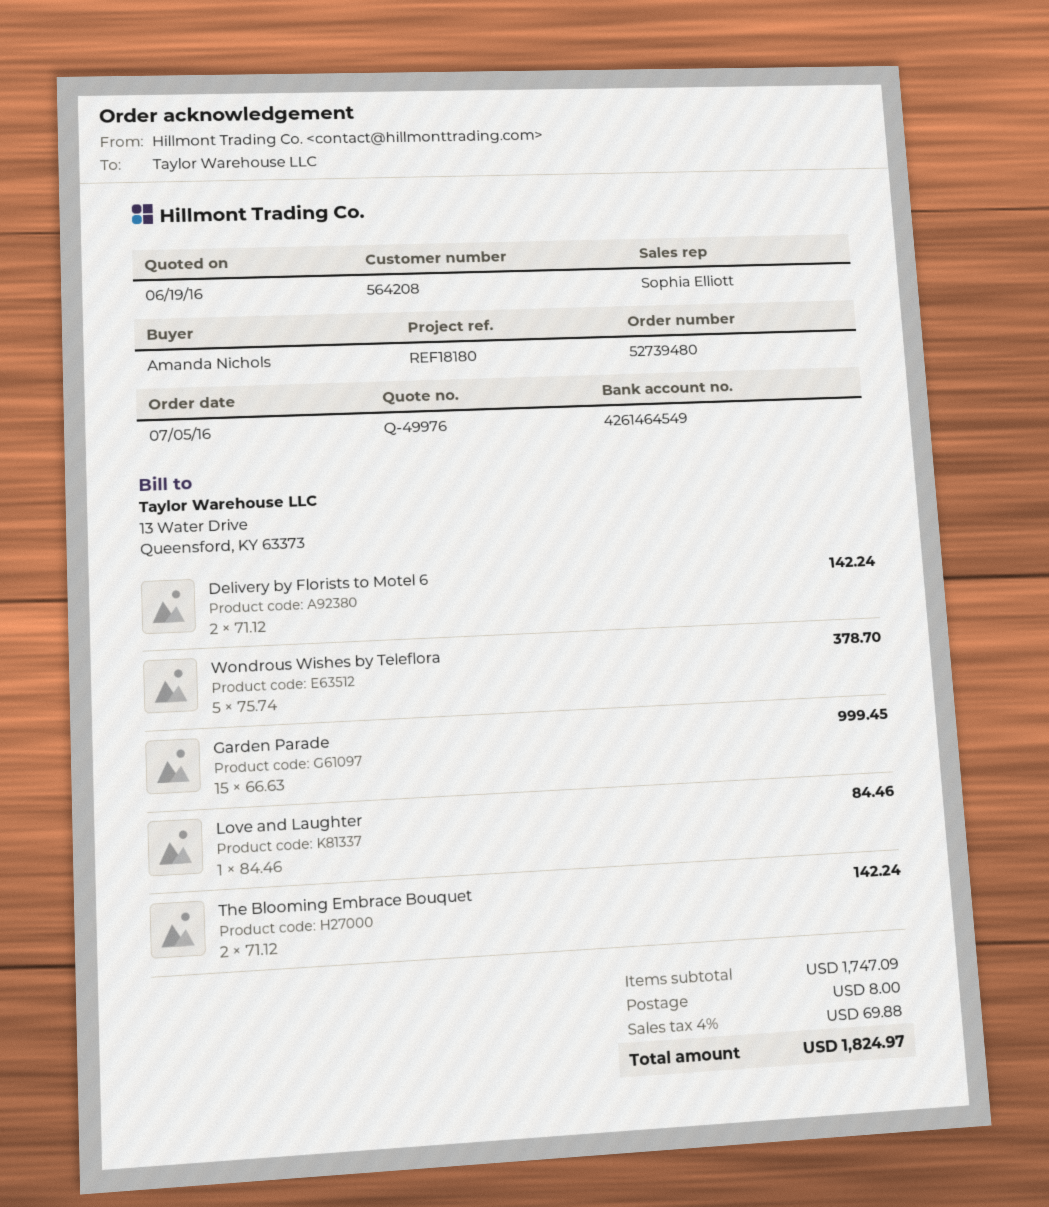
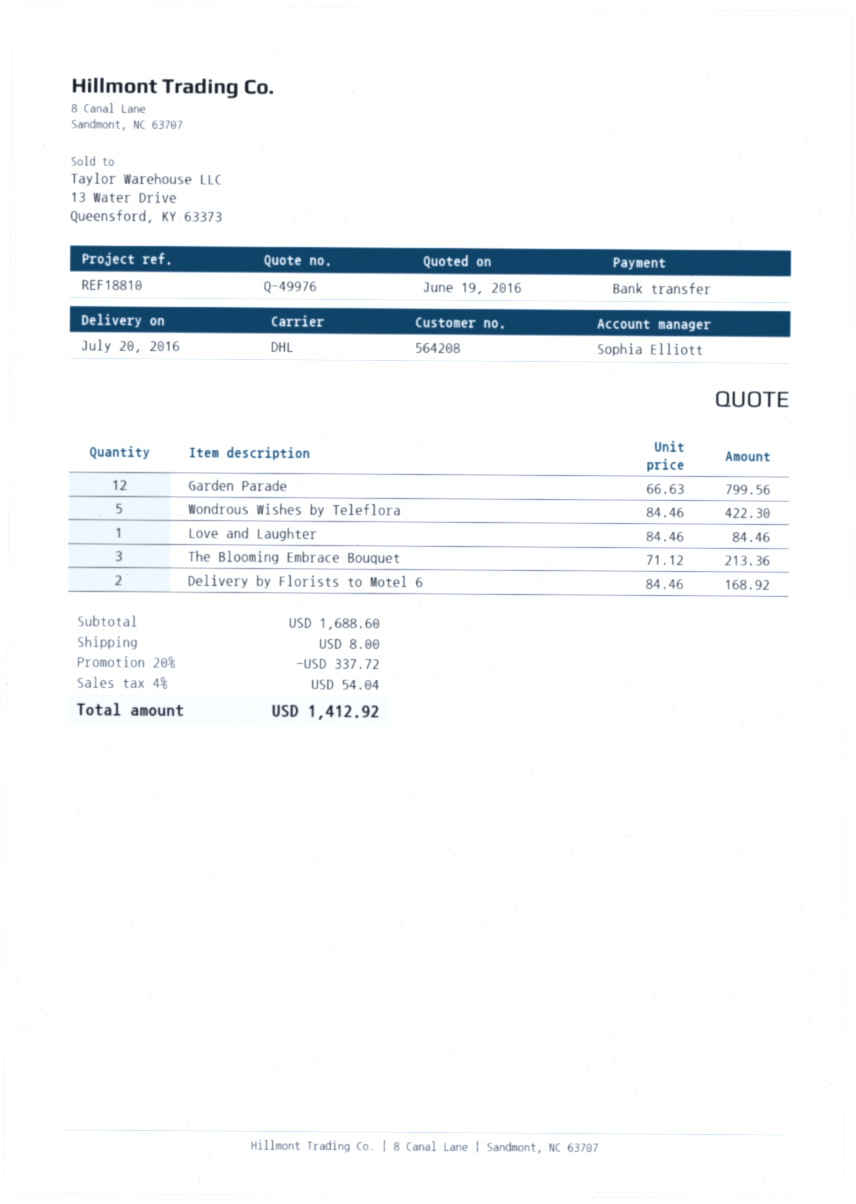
reference: REF18180 -> REF18810
Delivery by Florists to Motel 6: 2 x 71.12 = 142.24 -> 2 x 84.46 = 168.92
Wondrous Wishes by Teleflora: 5 x 75.74 = 378.70 -> 5 x 84.46 = 422.30
Garden Parade: 15 x 66.63 = 999.45 -> 12 x 66.63 = 799.56
The Blooming Embrace Bouquet: 2 x 71.12 = 142.24 -> 3 x 71.12 = 213.36
subtotal: 1747.09 -> 1688.60
discount: none -> 20% = 337.72
tax: 4% = 69.88 -> 4% = 54.04
total: 1824.97 -> 1412.92

